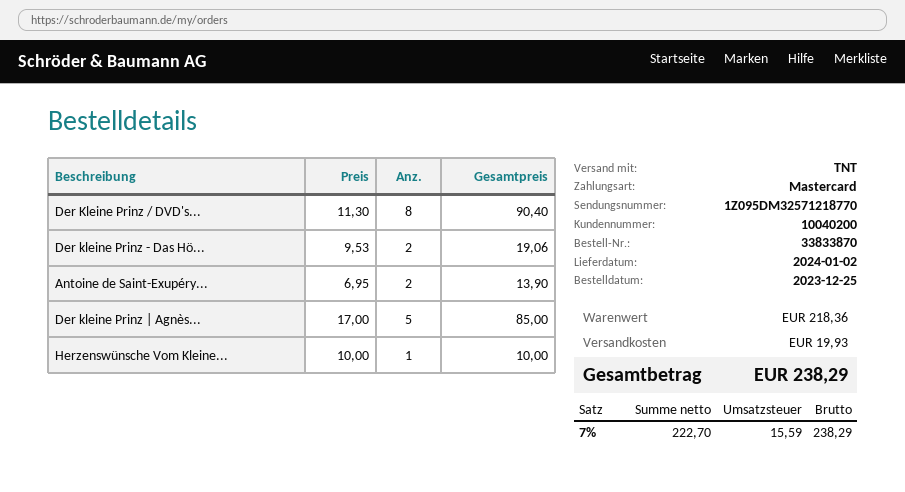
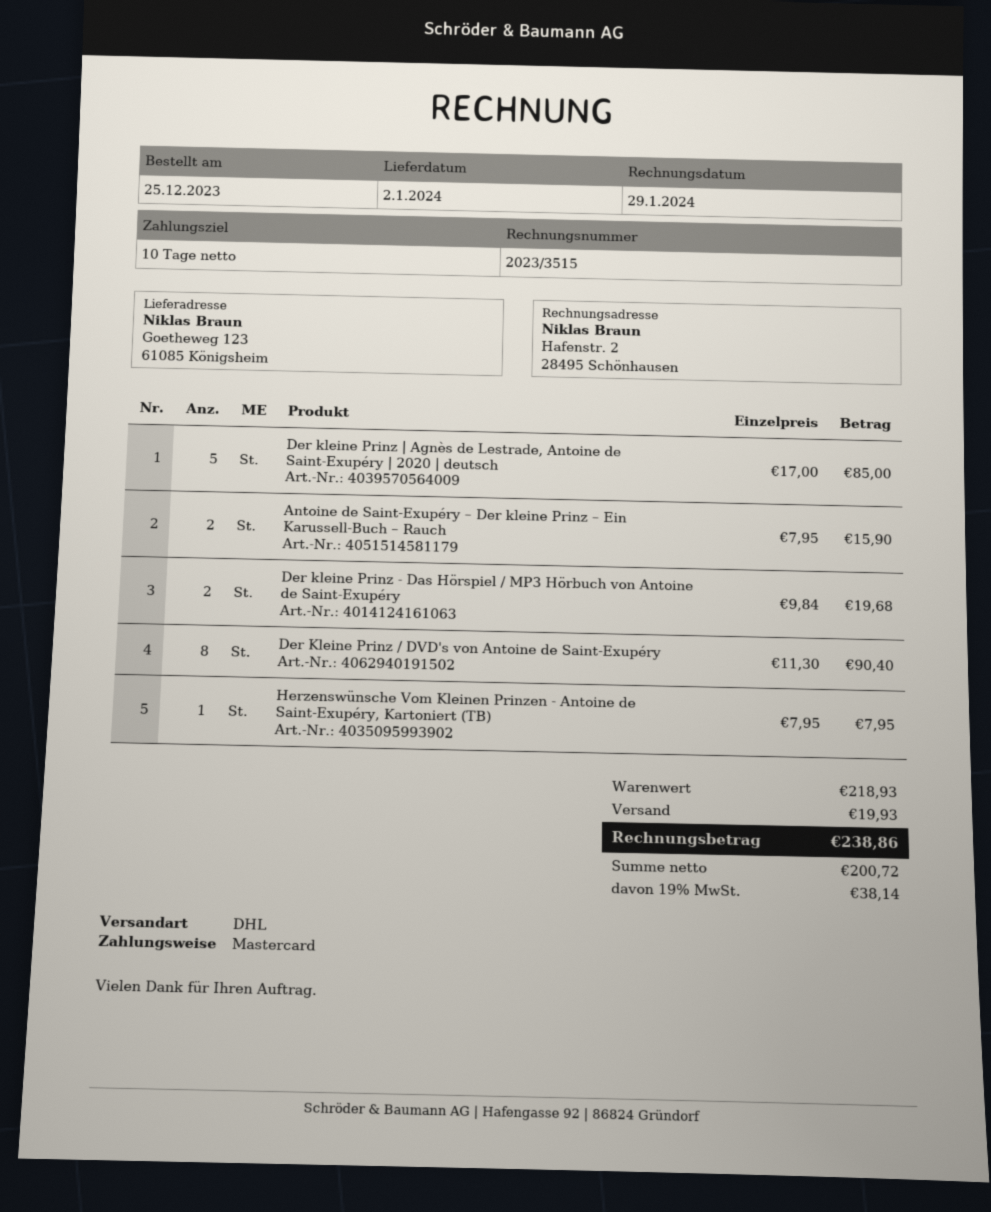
shipping method: TNT -> DHL
Der kleine Prinz - Das Hö...: 2 x 9.53 = 19.06 -> 2 x 9.84 = 19.68
Antoine de Saint-Exupéry...: 2 x 6.95 = 13.90 -> 2 x 7.95 = 15.90
Herzenswünsche Vom Kleine...: 1 x 10.00 = 10.00 -> 1 x 7.95 = 7.95
subtotal: 218.36 -> 218.93
net: 222.70 -> 200.72
tax: 7% = 15.59 -> 19% = 38.14
total: 238.29 -> 238.86

